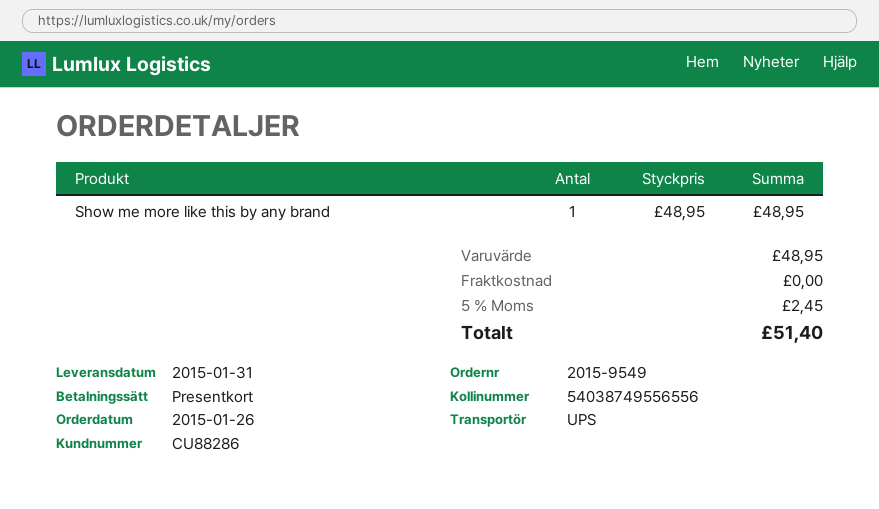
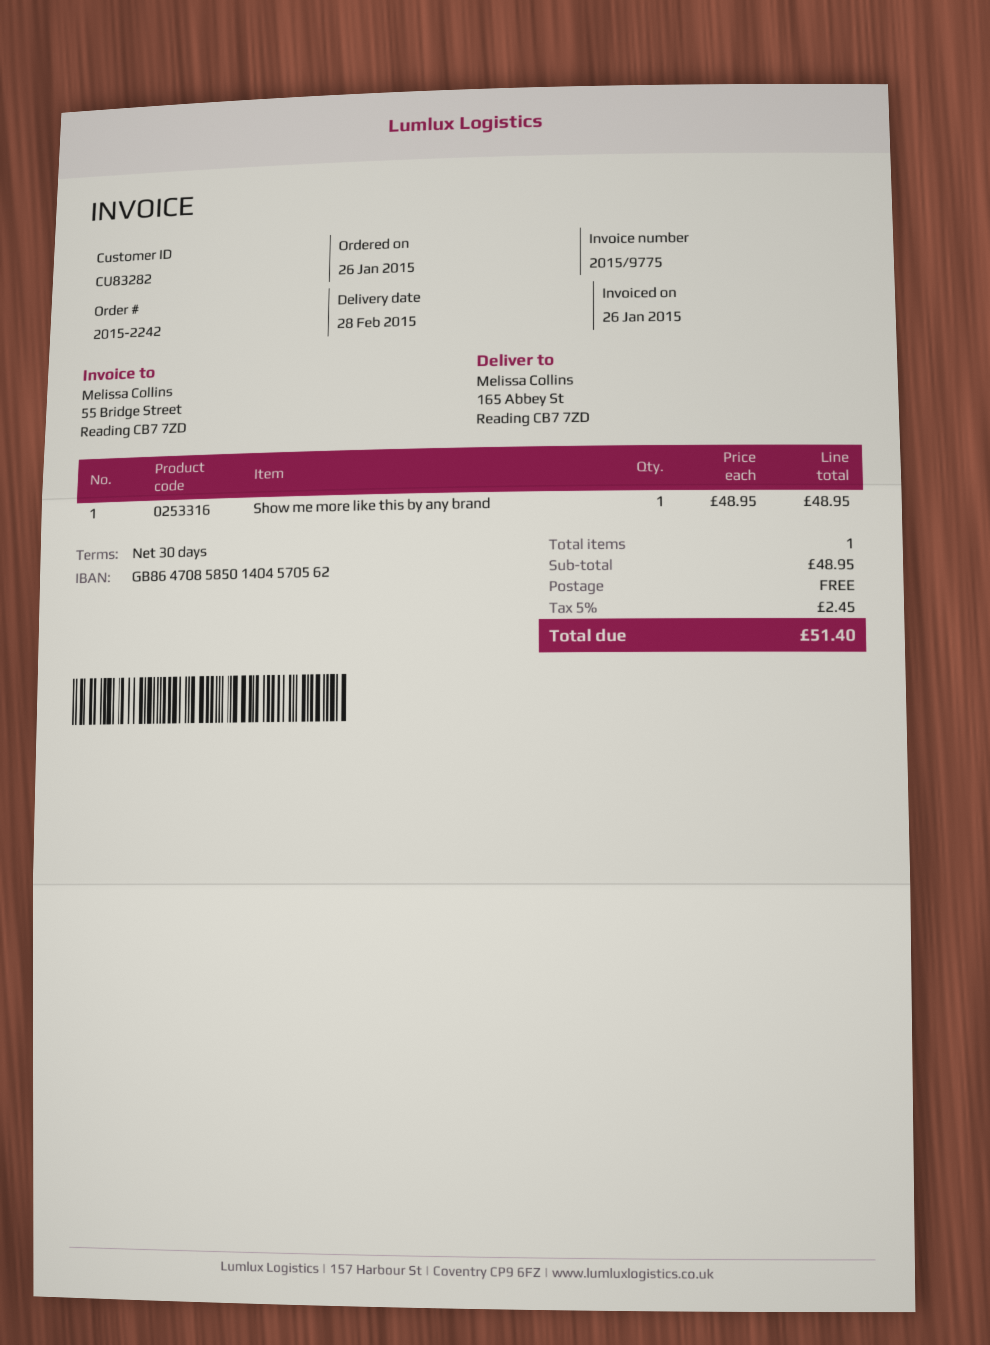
order number: 2015-9549 -> 2015-2242
delivery date: 2015-01-31 -> 2015-02-28
customer number: CU88286 -> CU83282

